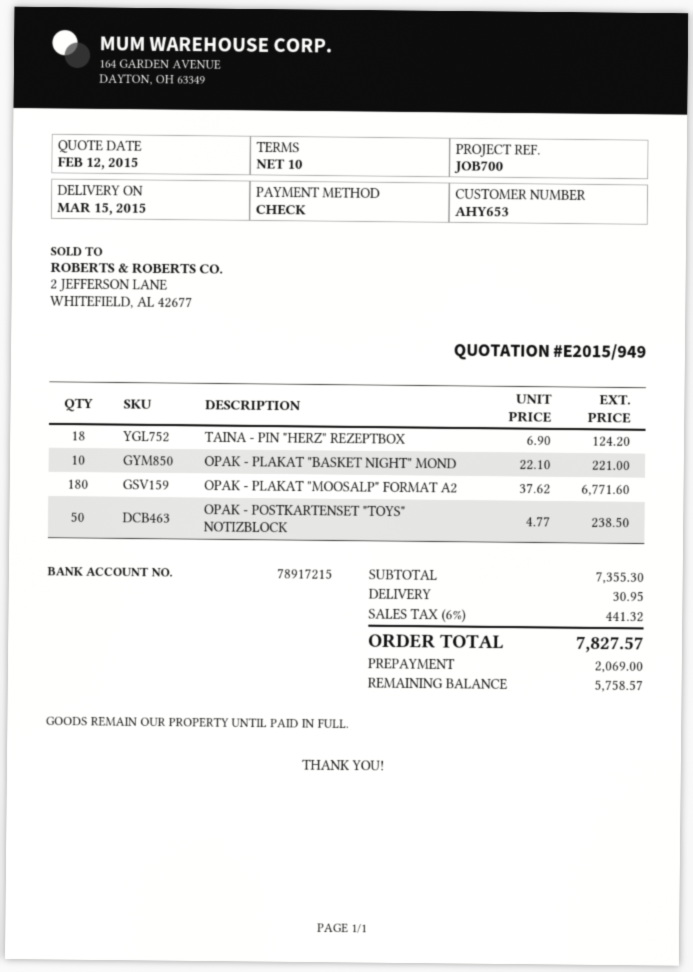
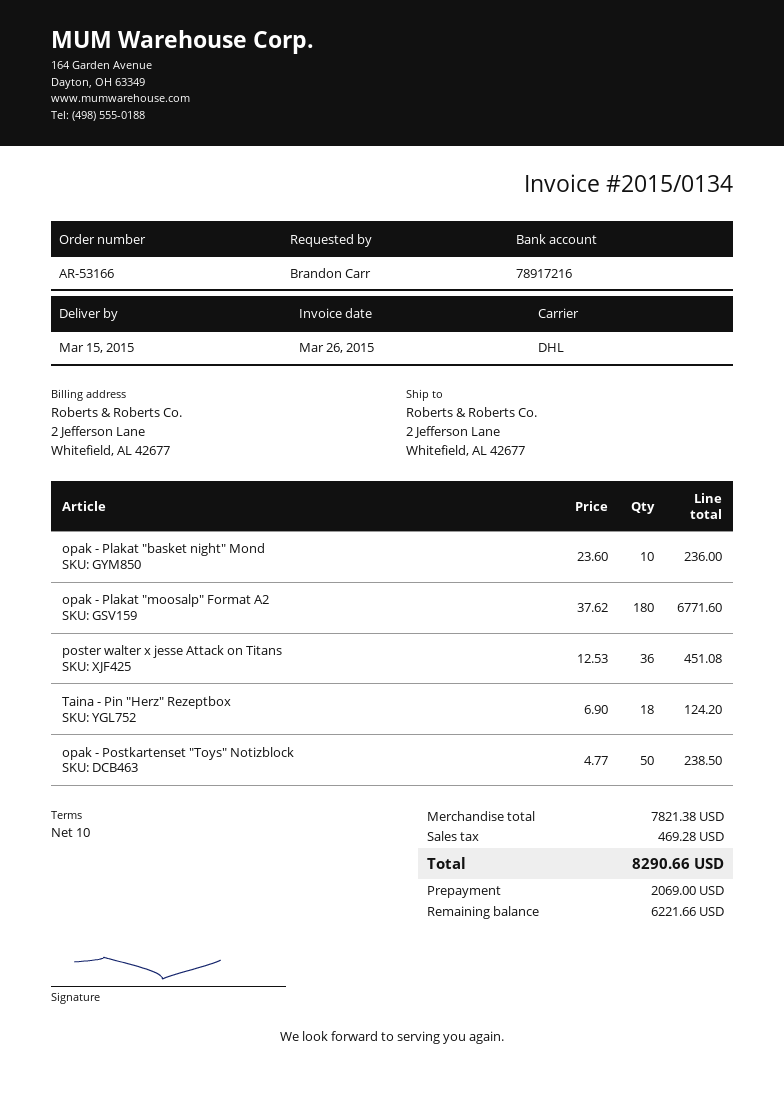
bank account: 78917215 -> 78917216
OPAK - PLAKAT "BASKET NIGHT" MOND: 10 x 22.10 = 221.00 -> 10 x 23.60 = 236.00
poster walter x jesse Attack on Titans: none -> 36 x 12.53 = 451.08
subtotal: 7355.30 -> 7821.38
shipping: 30.95 -> none
tax: 441.32 -> 469.28
total: 7827.57 -> 8290.66
balance: 5758.57 -> 6221.66

